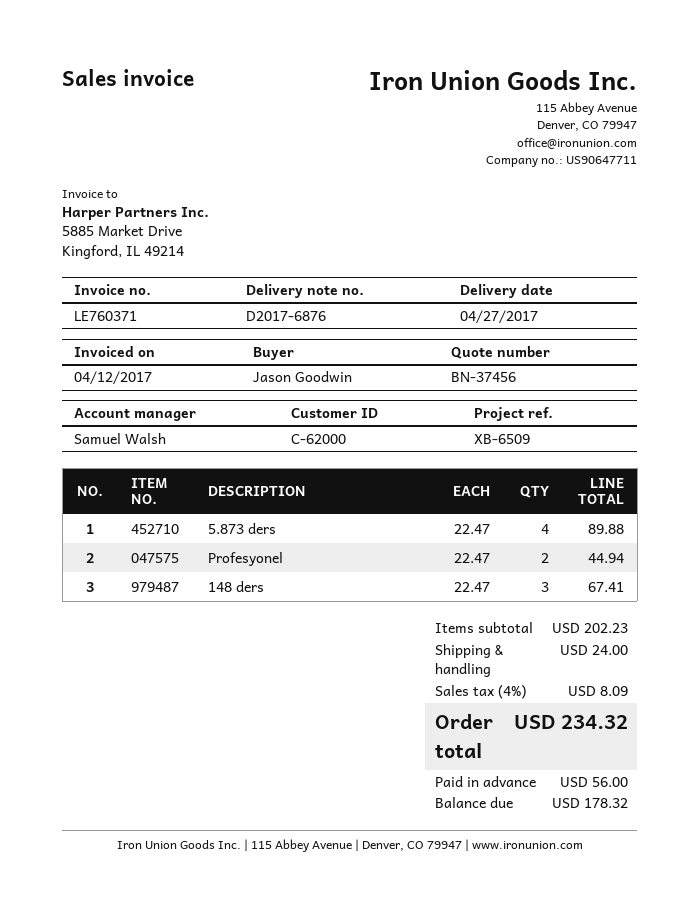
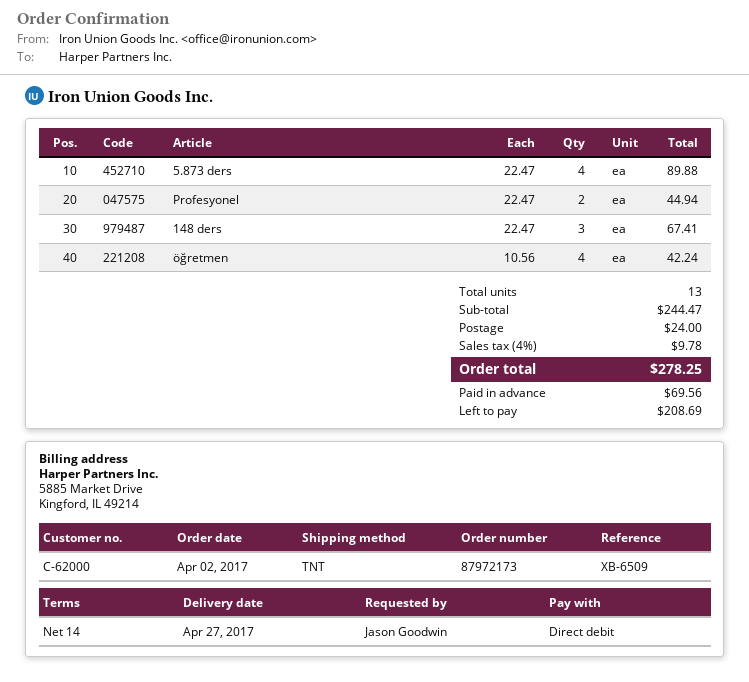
öğretmen: none -> 4 x 10.56 = 42.24
subtotal: 202.23 -> 244.47
tax: 4% = 8.09 -> 4% = 9.78
total: 234.32 -> 278.25
deposit: 56.00 -> 69.56
balance: 178.32 -> 208.69

